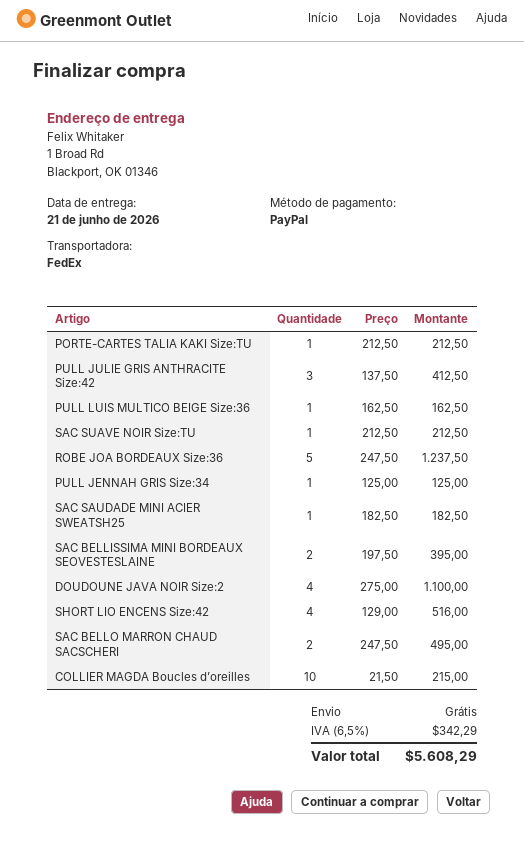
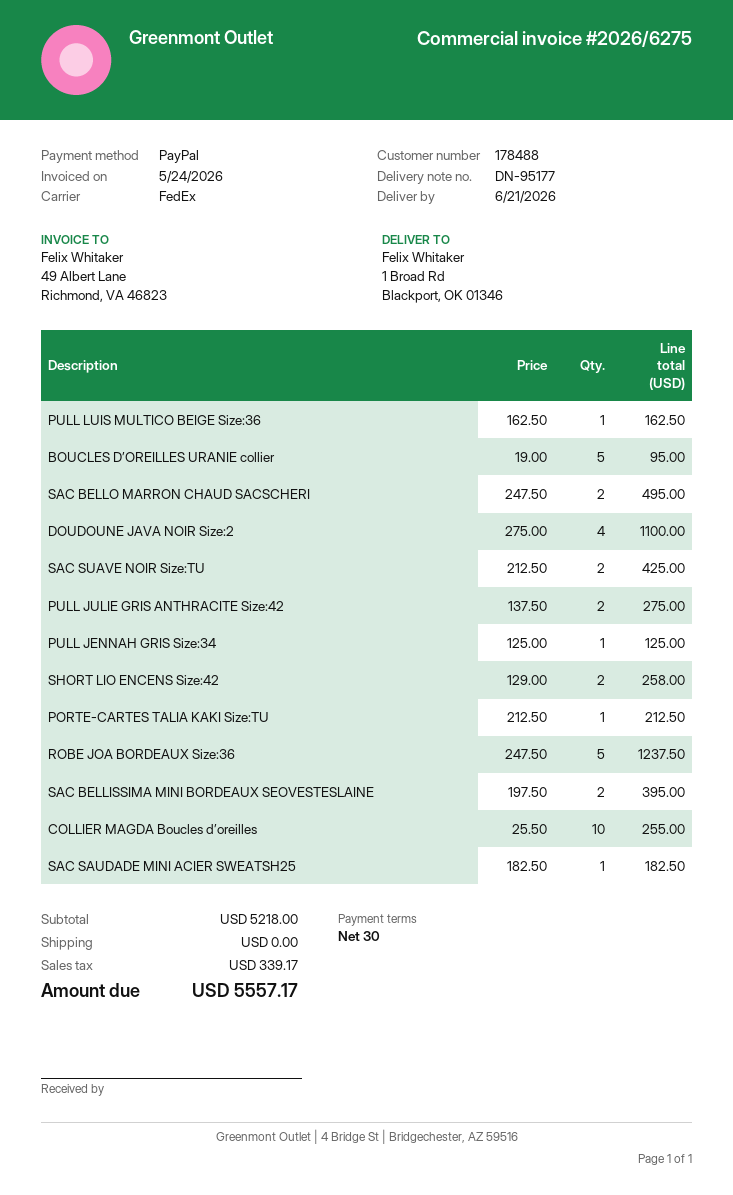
PULL JULIE GRIS ANTHRACITE Size:42: 3 x 137.50 = 412.50 -> 2 x 137.50 = 275.00
SAC SUAVE NOIR Size:TU: 1 x 212.50 = 212.50 -> 2 x 212.50 = 425.00
SHORT LIO ENCENS Size:42: 4 x 129.00 = 516.00 -> 2 x 129.00 = 258.00
COLLIER MAGDA Boucles d’oreilles: 10 x 21.50 = 215.00 -> 10 x 25.50 = 255.00
BOUCLES D’OREILLES URANIE collier: none -> 5 x 19.00 = 95.00
tax: 342.29 -> 339.17
total: 5608.29 -> 5557.17

